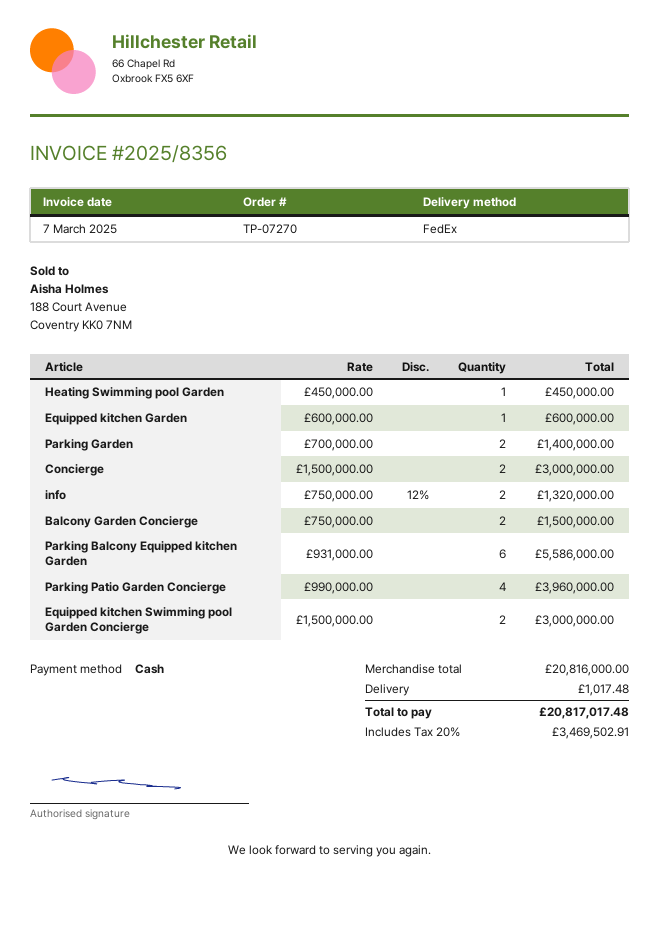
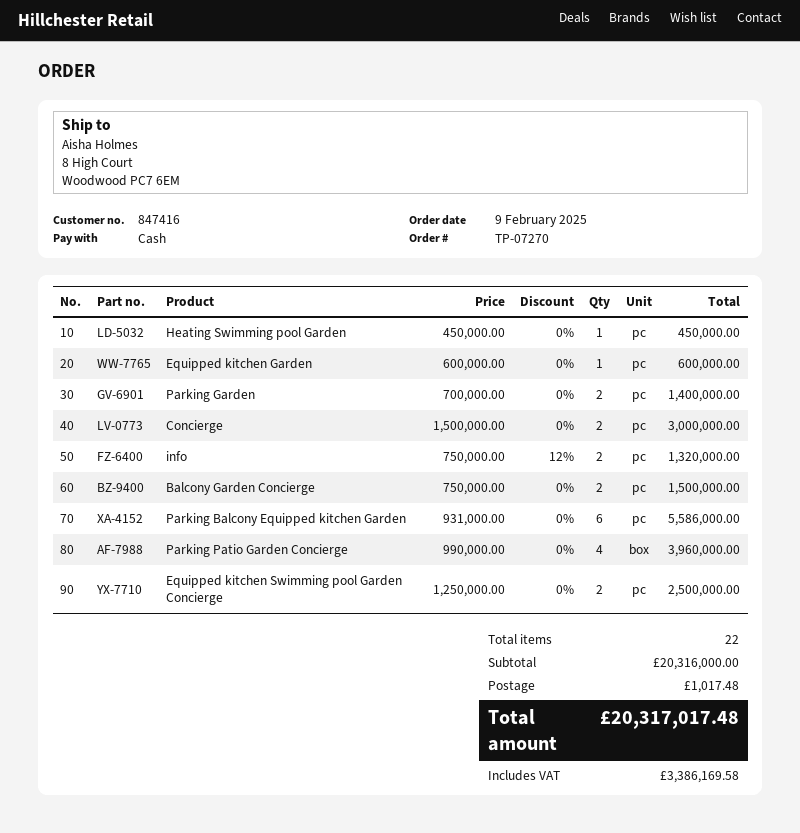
Equipped kitchen Swimming pool Garden Concierge: 2 x 1500000.00 = 3000000.00 -> 2 x 1250000.00 = 2500000.00
subtotal: 20816000.00 -> 20316000.00
tax: 3469502.91 -> 3386169.58
total: 20817017.48 -> 20317017.48

